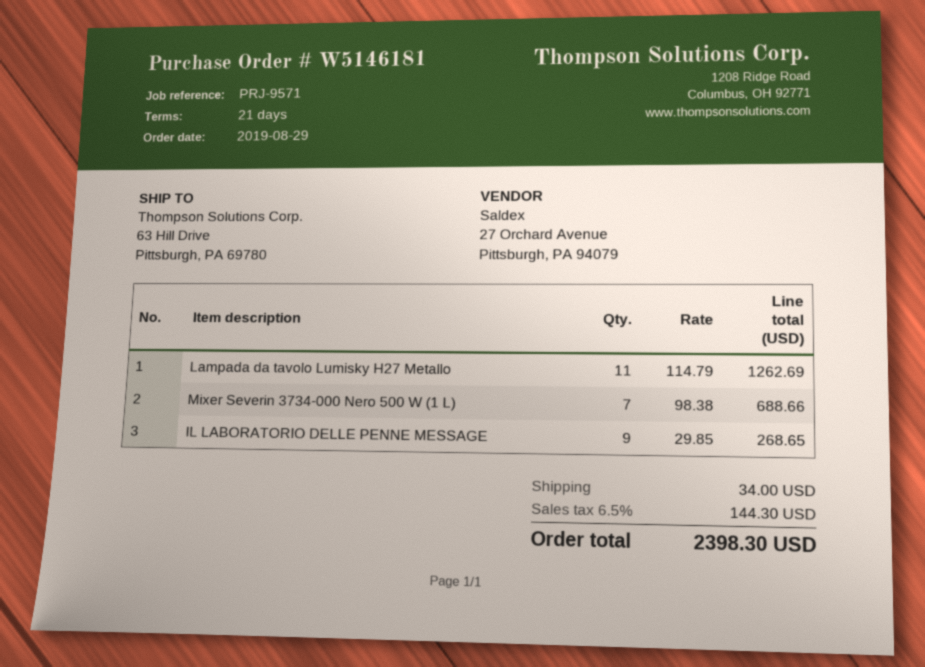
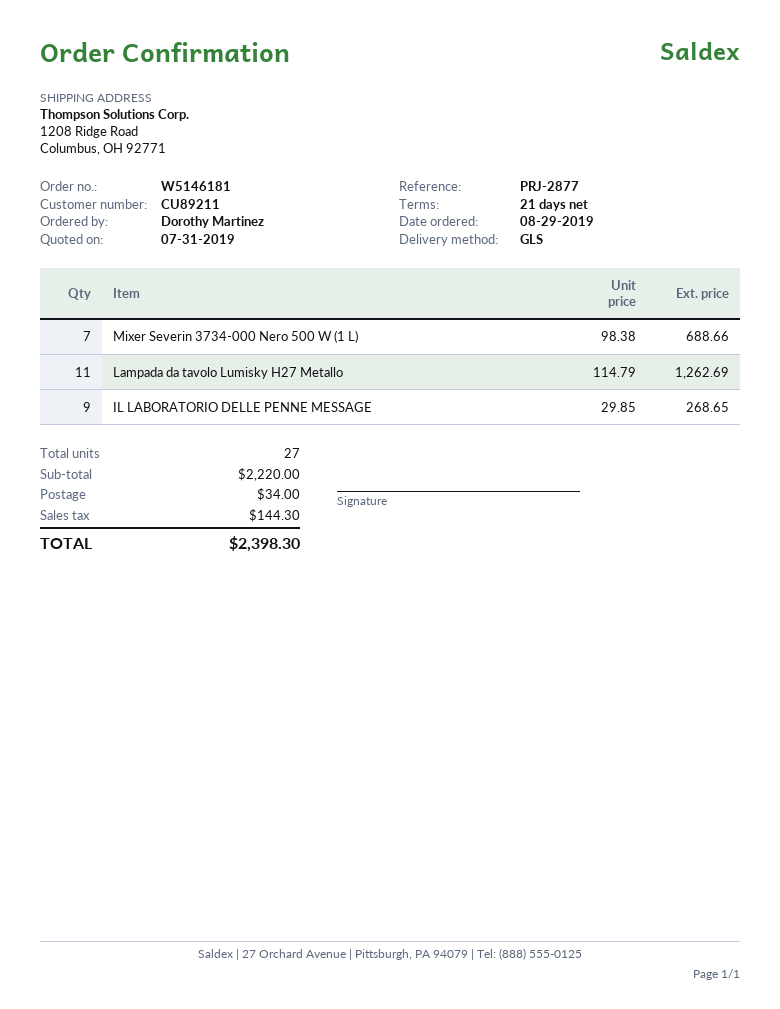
reference: PRJ-9571 -> PRJ-2877
ship to: 63 Hill Drive, Pittsburgh, PA 69780 -> 1208 Ridge Road, Columbus, OH 92771

